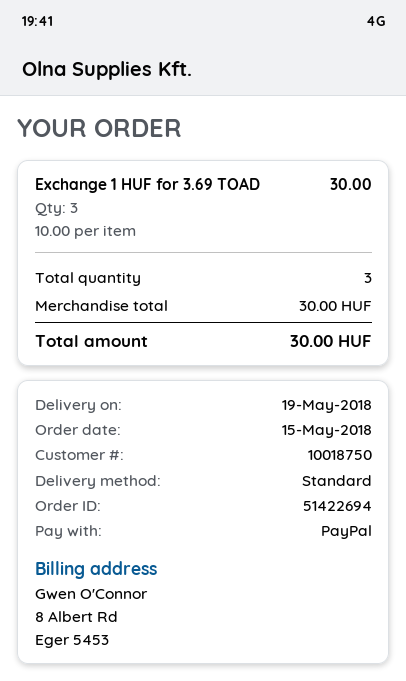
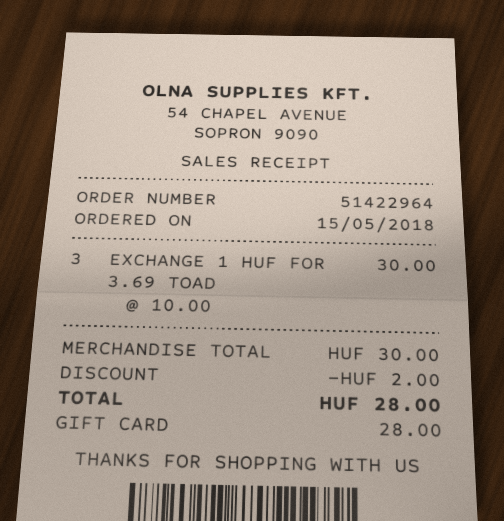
order number: 51422694 -> 51422964
payment method: PayPal -> gift card
discount: none -> 2.00
total: 30.00 -> 28.00

